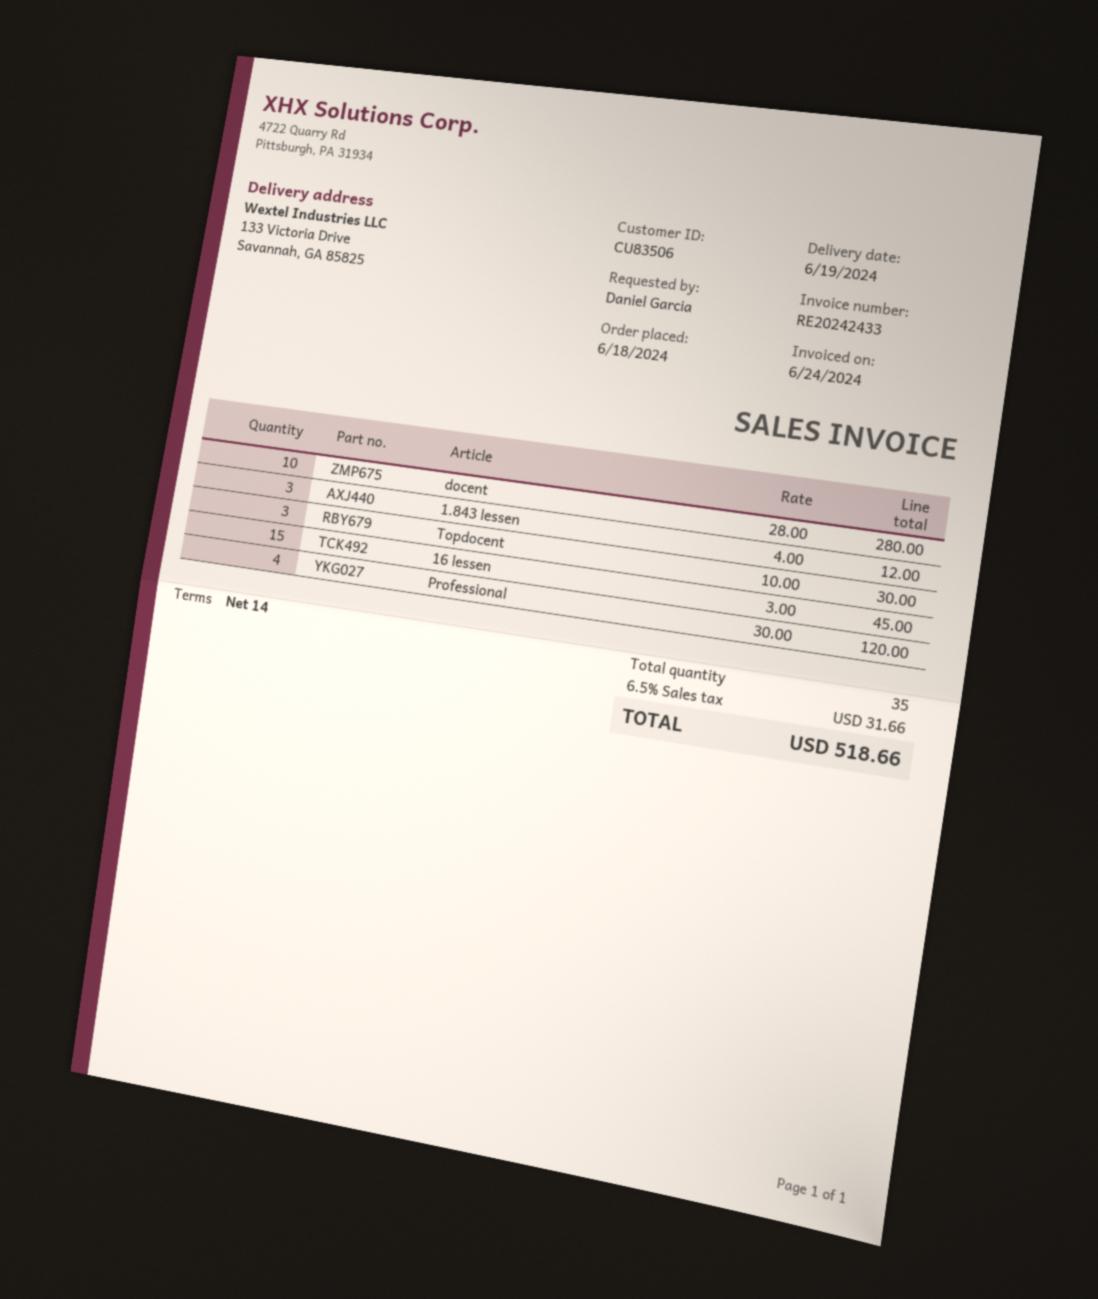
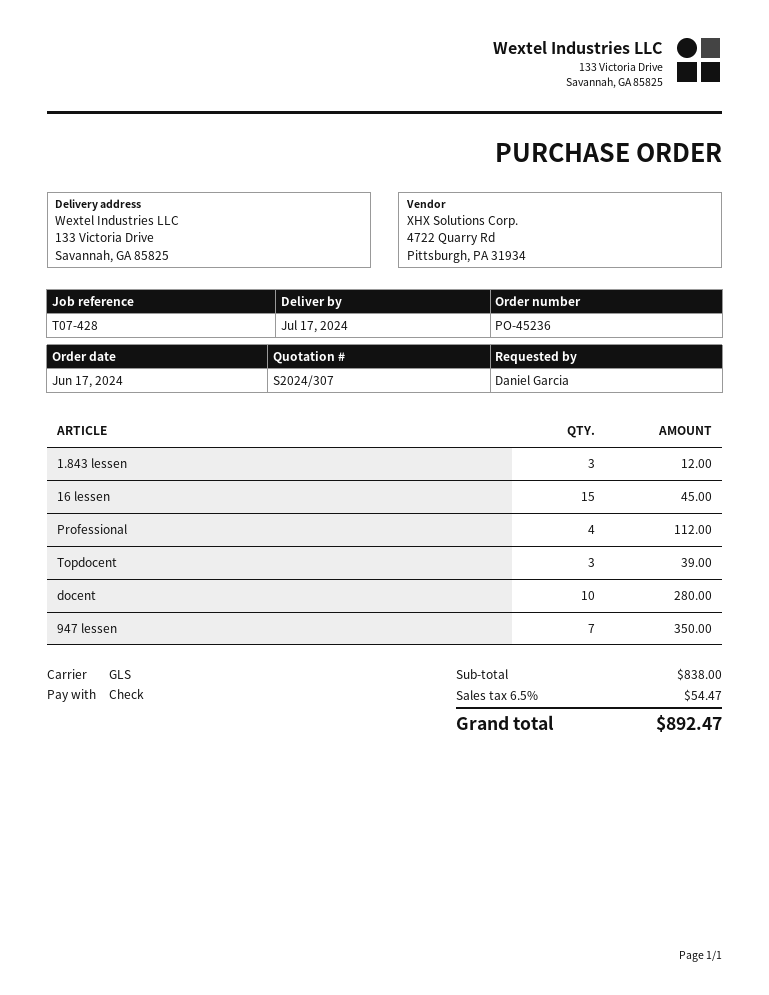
order date: 2024-06-18 -> 2024-06-17
delivery date: 2024-06-19 -> 2024-07-17
Topdocent: 3 for 30.00 -> 3 for 39.00
Professional: 4 for 120.00 -> 4 for 112.00
947 lessen: none -> 7 for 350.00
tax: 6.5% = 31.66 -> 6.5% = 54.47
total: 518.66 -> 892.47

